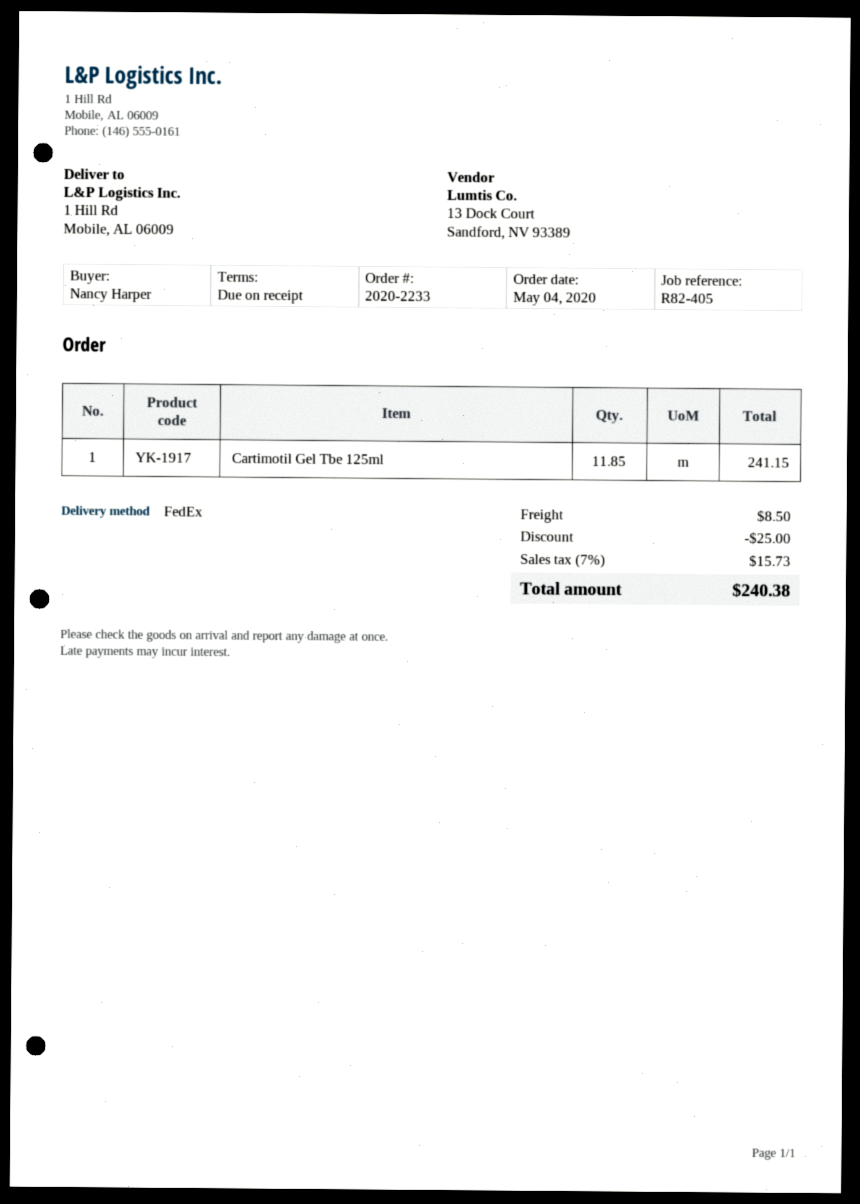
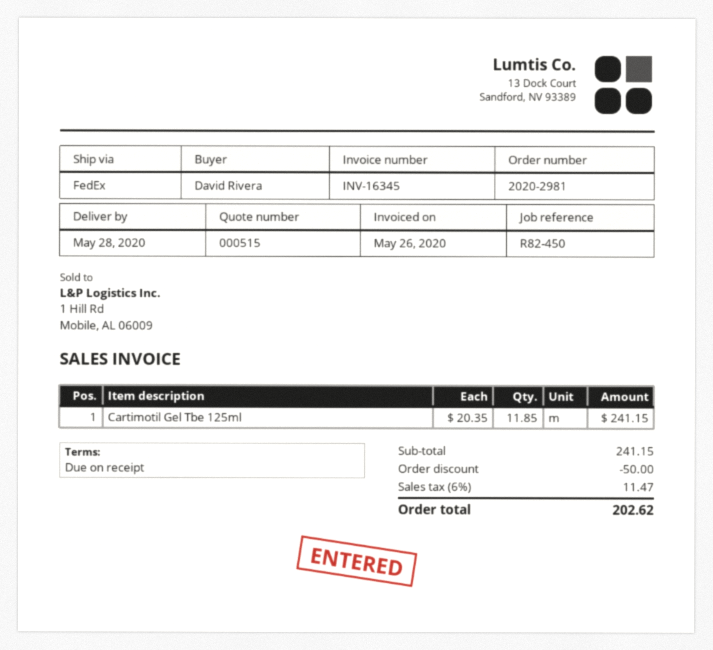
order number: 2020-2233 -> 2020-2981
reference: R82-405 -> R82-450
ordered by: Nancy Harper -> David Rivera
discount: 25.00 -> 50.00
shipping: 8.50 -> none
tax: 7% = 15.73 -> 6% = 11.47
total: 240.38 -> 202.62

